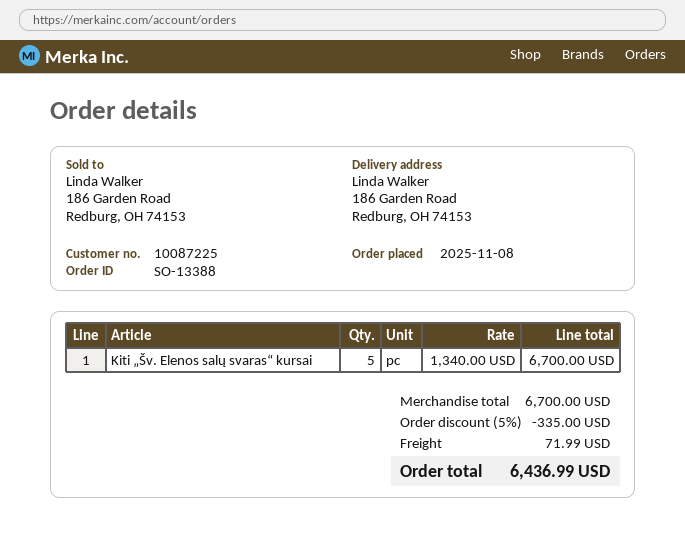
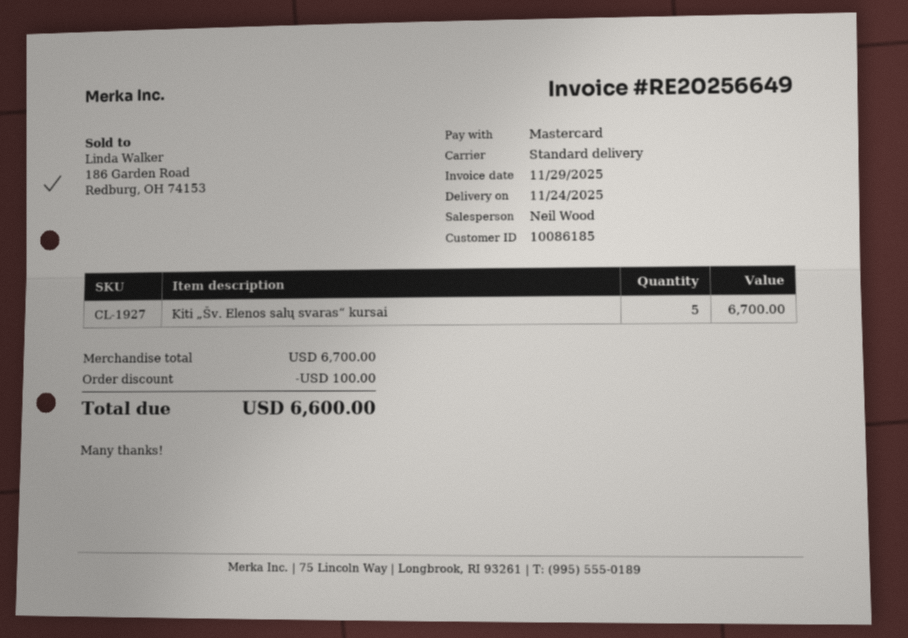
customer number: 10087225 -> 10086185
discount: 335.00 -> 100.00
shipping: 71.99 -> none
total: 6436.99 -> 6600.00

